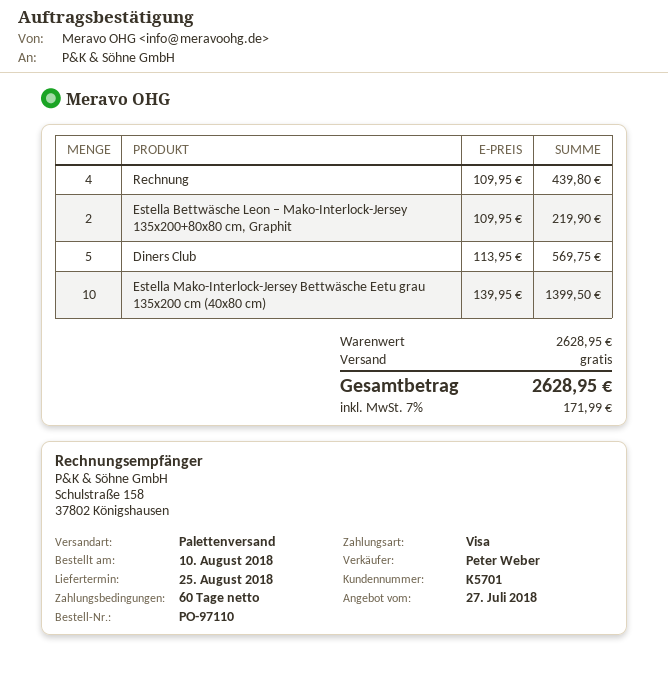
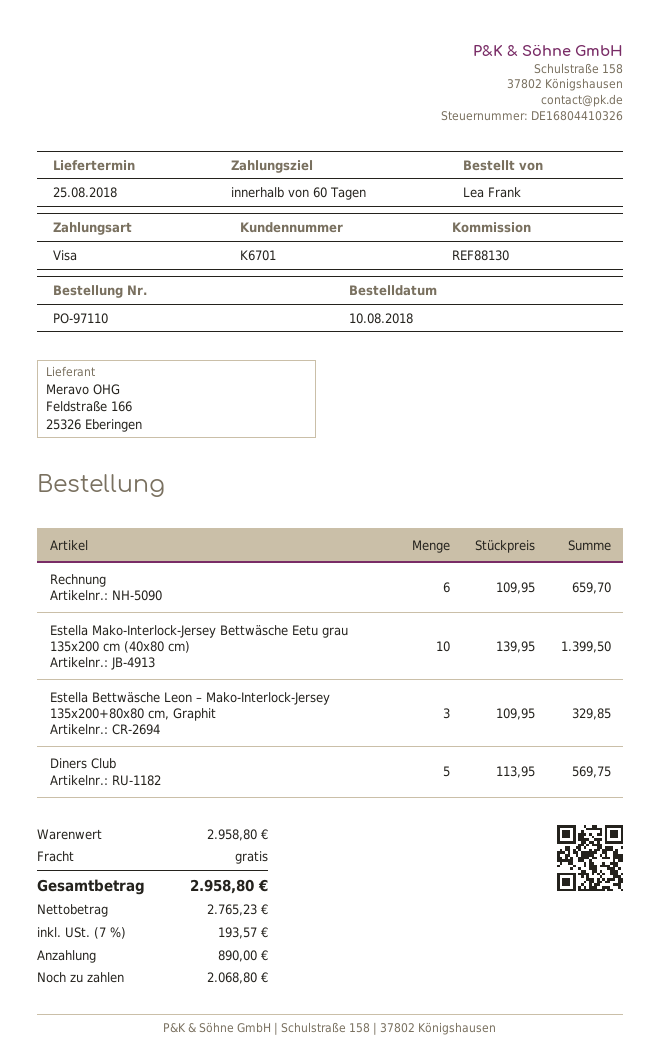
customer number: K5701 -> K6701
Rechnung: 4 x 109.95 = 439.80 -> 6 x 109.95 = 659.70
Estella Bettwäsche Leon – Mako-Interlock-Jersey 135x200+80x80 cm, Graphit: 2 x 109.95 = 219.90 -> 3 x 109.95 = 329.85
subtotal: 2628.95 -> 2958.80
tax: 7% = 171.99 -> 7% = 193.57
total: 2628.95 -> 2958.80

